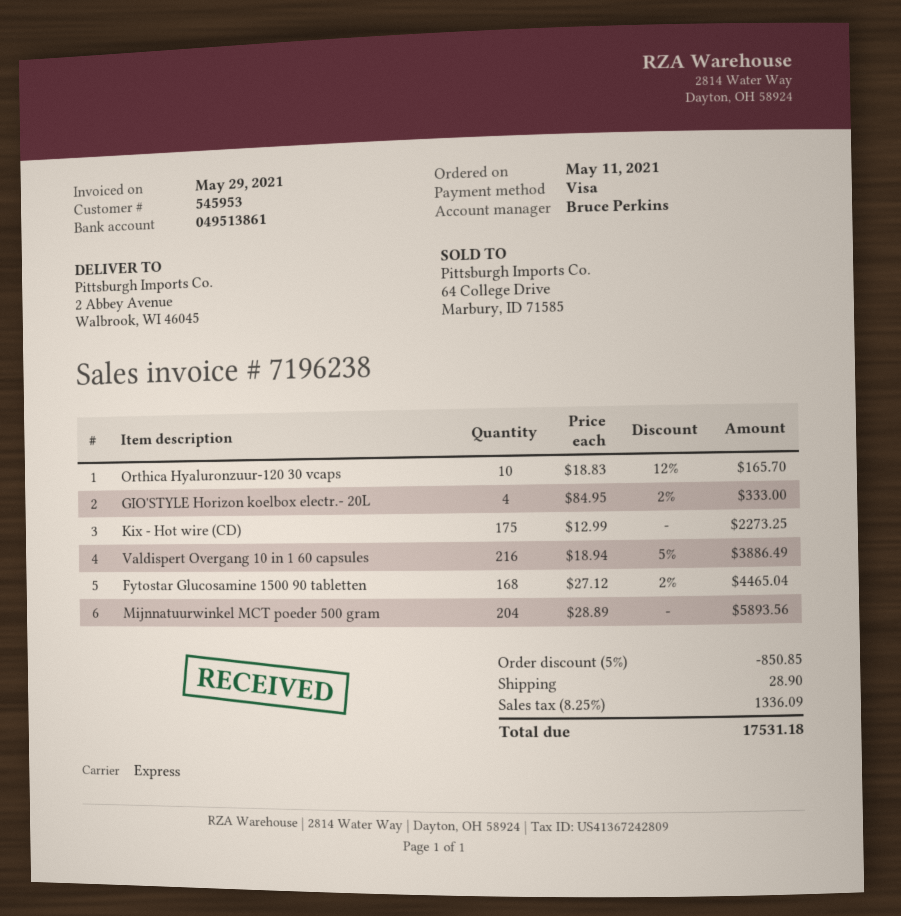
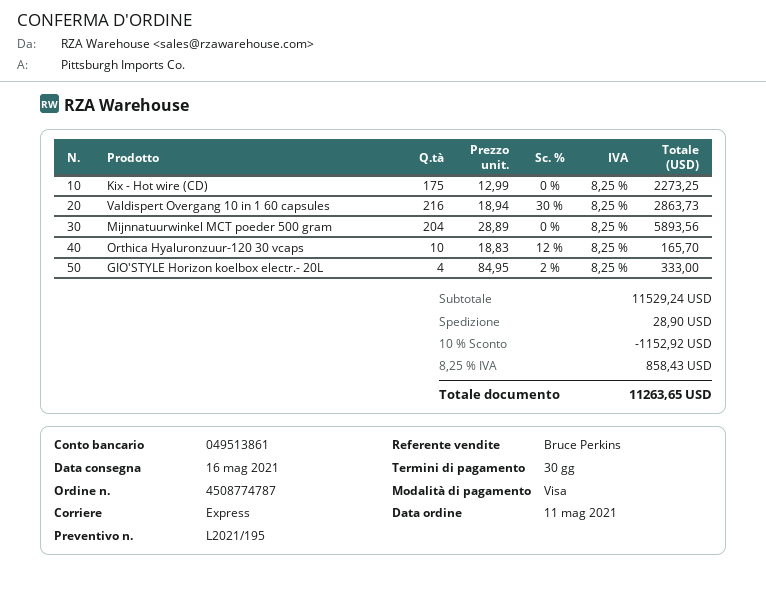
Valdispert Overgang 10 in 1 60 capsules: 216 x 18.94 - 5% = 3886.49 -> 216 x 18.94 - 30% = 2863.73
Fytostar Glucosamine 1500 90 tabletten: 168 x 27.12 - 2% = 4465.04 -> none
discount: 5% = 850.85 -> 10% = 1152.92
tax: 8.25% = 1336.09 -> 8.25% = 858.43
total: 17531.18 -> 11263.65

